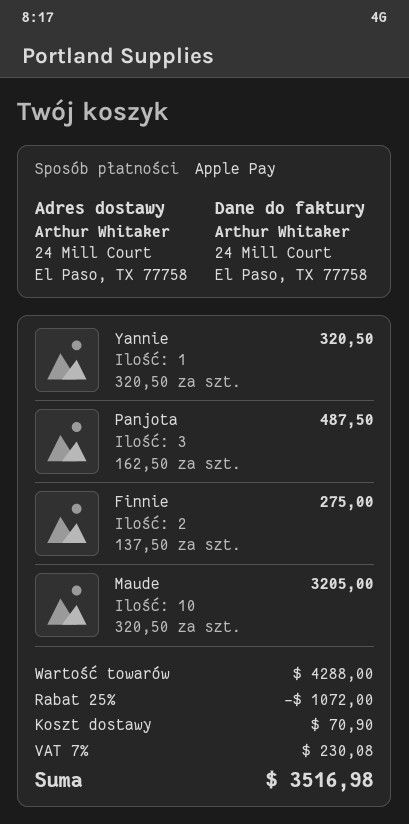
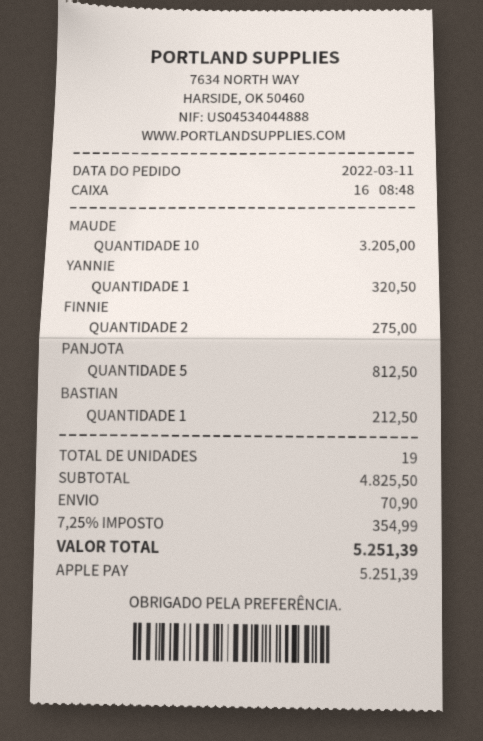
Panjota: 3 for 487.50 -> 5 for 812.50
BASTIAN: none -> 1 for 212.50
subtotal: 4288.00 -> 4825.50
discount: 25% = 1072.00 -> none
tax: 7% = 230.08 -> 7.25% = 354.99
total: 3516.98 -> 5251.39

